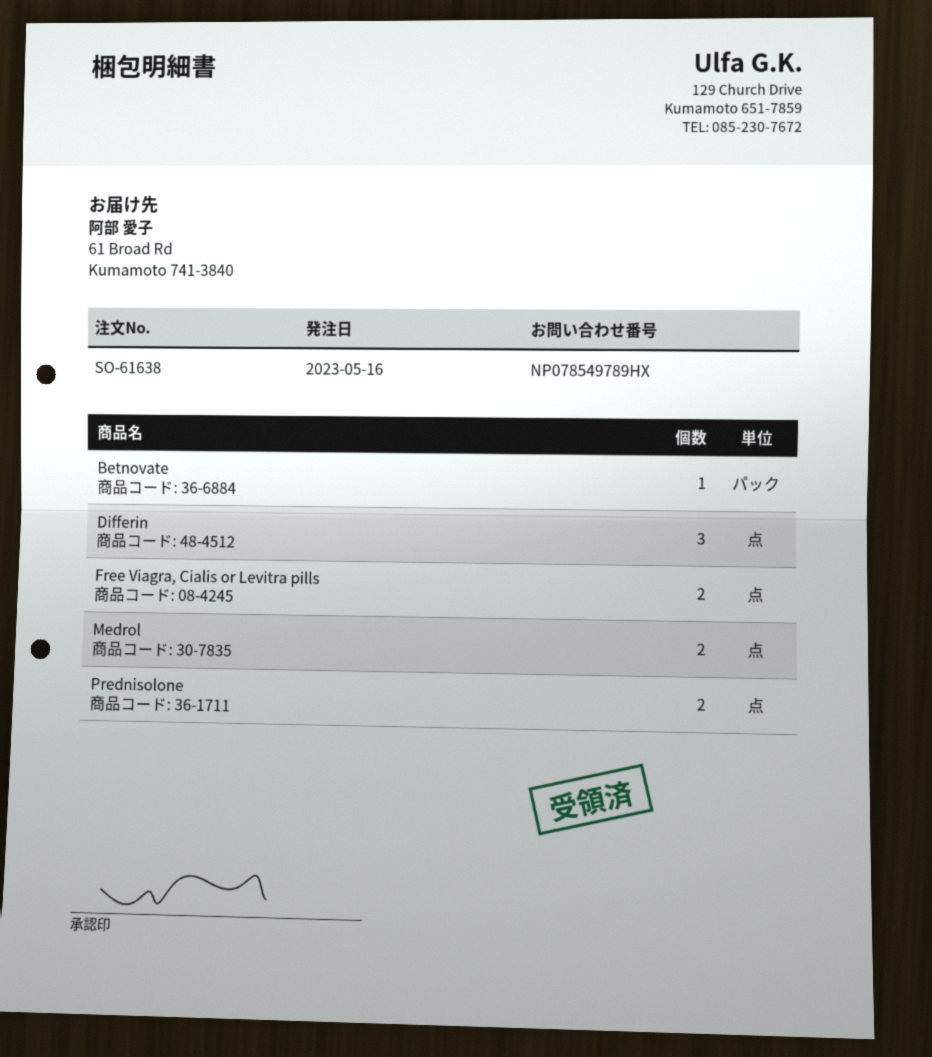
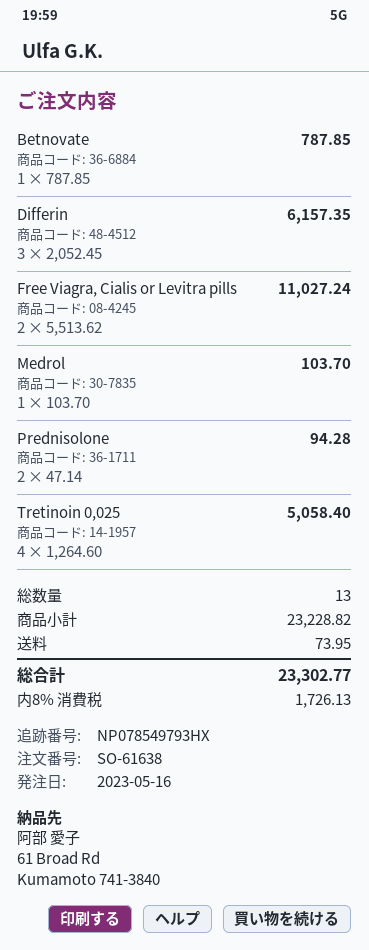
tracking number: NP078549789HX -> NP078549793HX
Medrol: 2 -> 1
Tretinoin 0,025: none -> 4

